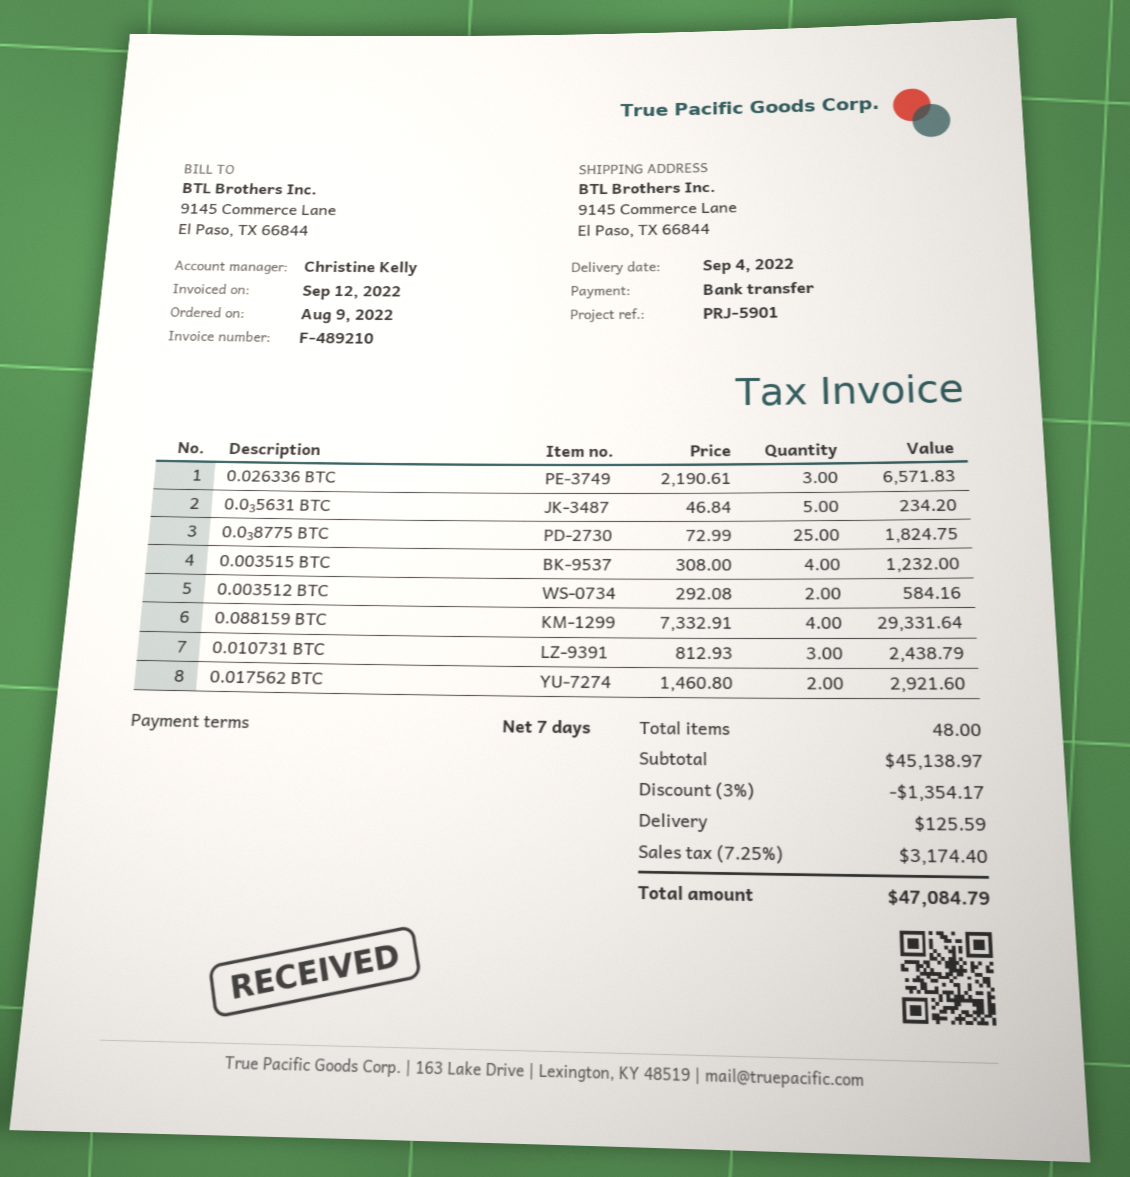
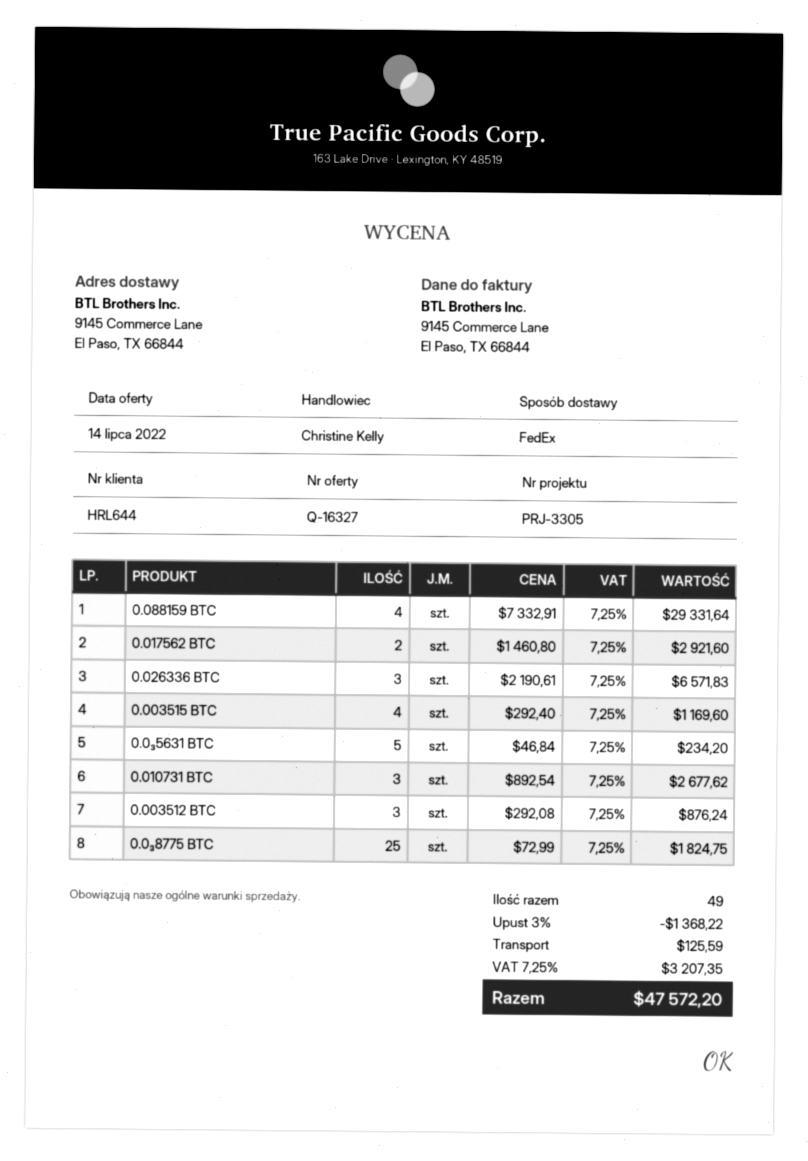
reference: PRJ-5901 -> PRJ-3305
0.003515 BTC: 4 x 308.00 = 1232.00 -> 4 x 292.40 = 1169.60
0.003512 BTC: 2 x 292.08 = 584.16 -> 3 x 292.08 = 876.24
0.010731 BTC: 3 x 812.93 = 2438.79 -> 3 x 892.54 = 2677.62
total quantity: 48 -> 49
discount: 3% = 1354.17 -> 3% = 1368.22
tax: 7.25% = 3174.40 -> 7.25% = 3207.35
total: 47084.79 -> 47572.20

